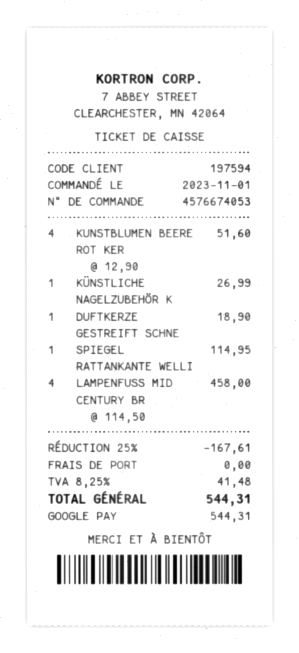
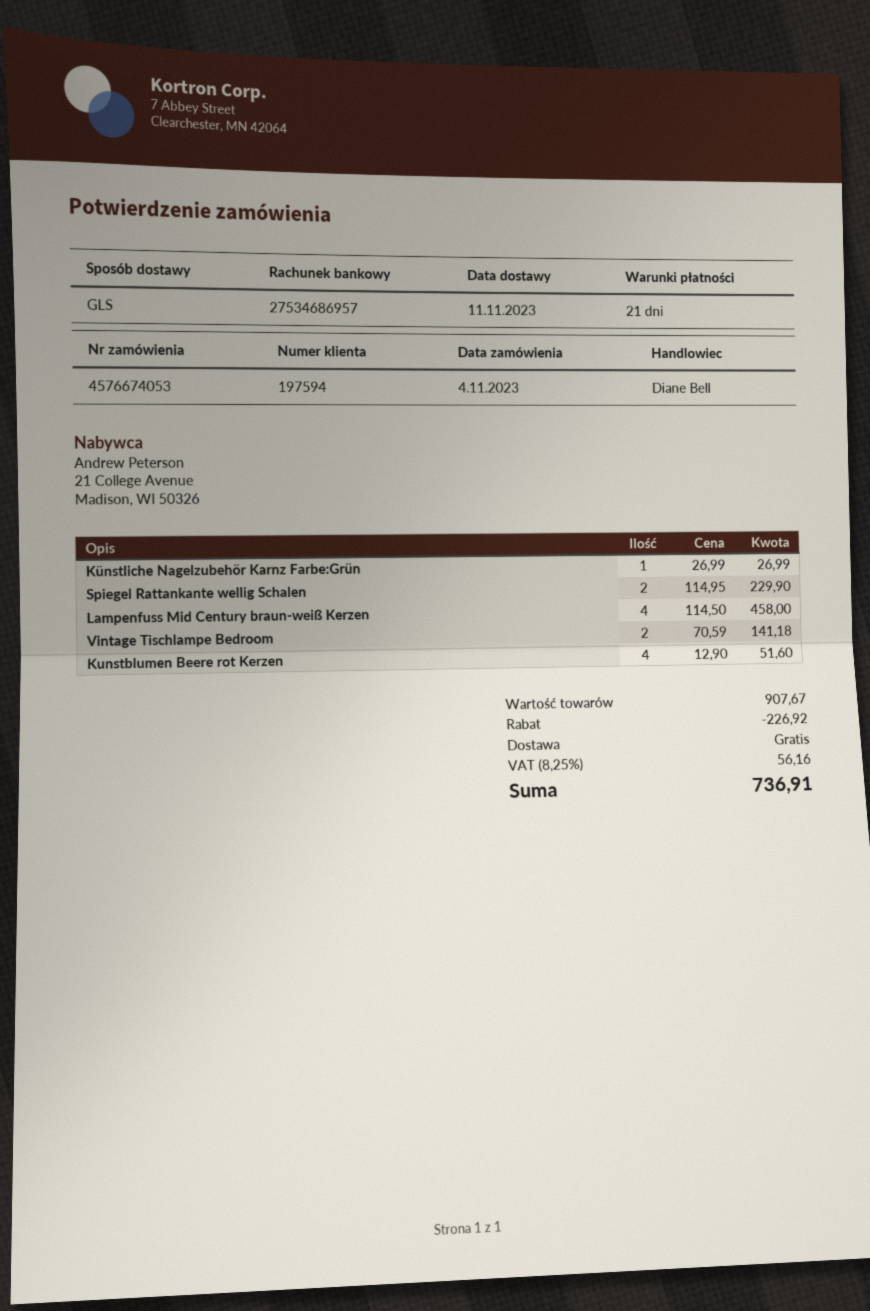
order date: 2023-11-01 -> 2023-11-04
DUFTKERZE GESTREIFT SCHNE: 1 x 18.90 = 18.90 -> none
SPIEGEL RATTANKANTE WELLI: 1 x 114.95 = 114.95 -> 2 x 114.95 = 229.90
Vintage Tischlampe Bedroom: none -> 2 x 70.59 = 141.18
discount: 167.61 -> 226.92
tax: 8.25% = 41.48 -> 8.25% = 56.16
total: 544.31 -> 736.91

